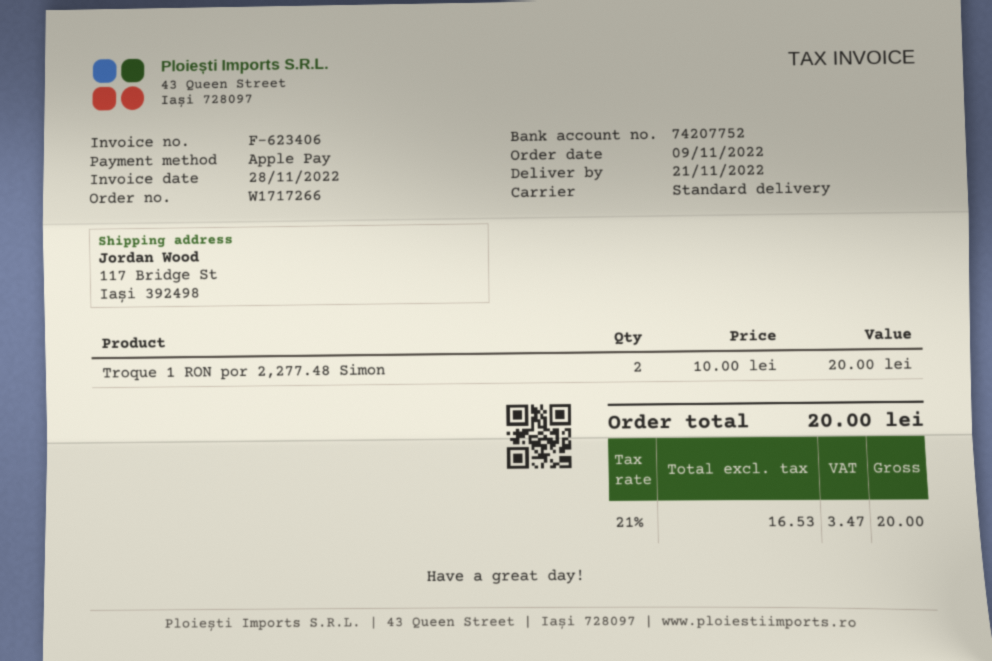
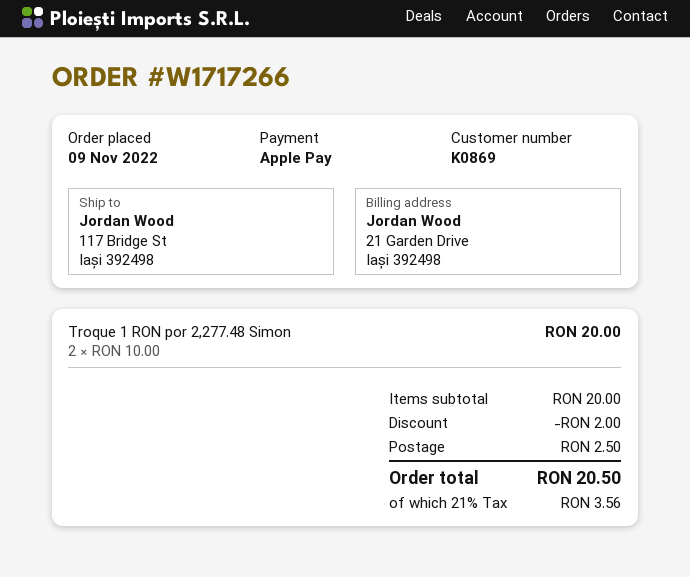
discount: none -> 2.00
shipping: none -> 2.50
tax: 21% = 3.47 -> 21% = 3.56
total: 20.00 -> 20.50

